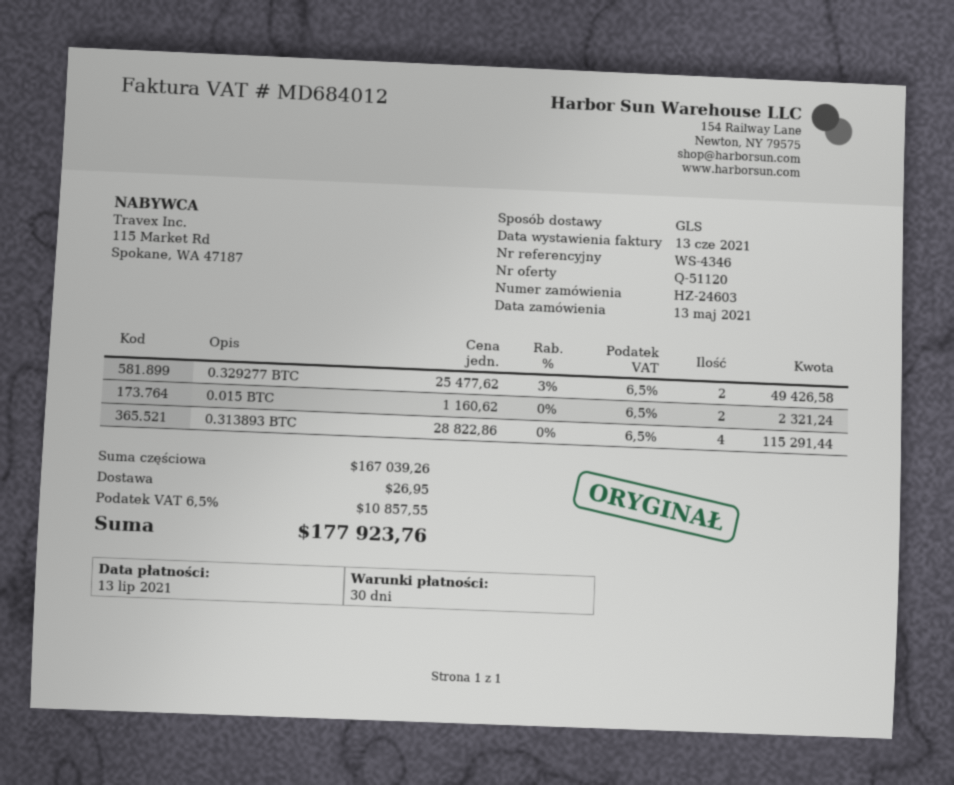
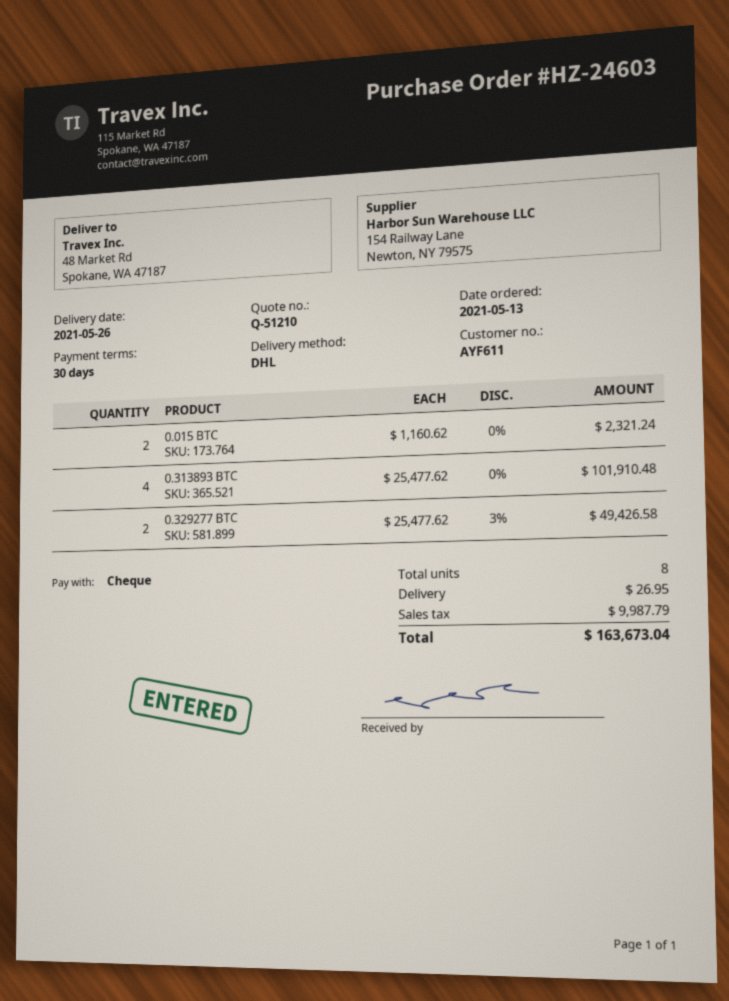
quote number: Q-51120 -> Q-51210
shipping method: GLS -> DHL
0.313893 BTC: 4 x 28822.86 = 115291.44 -> 4 x 25477.62 = 101910.48
tax: 10857.55 -> 9987.79
total: 177923.76 -> 163673.04

